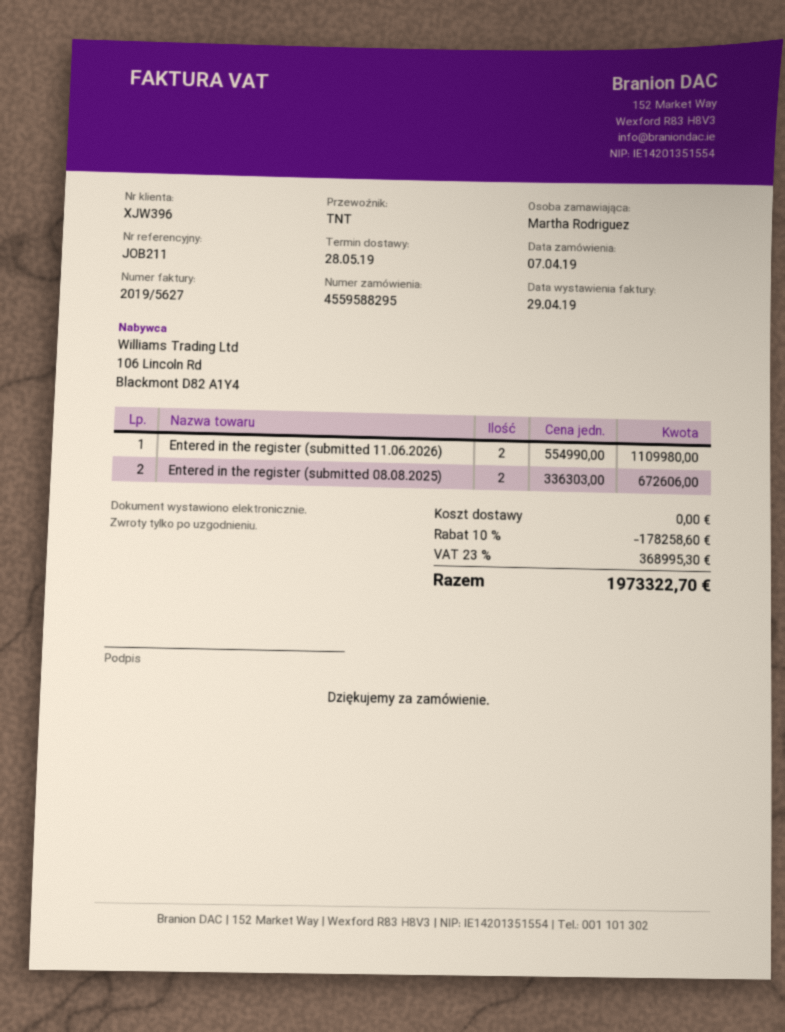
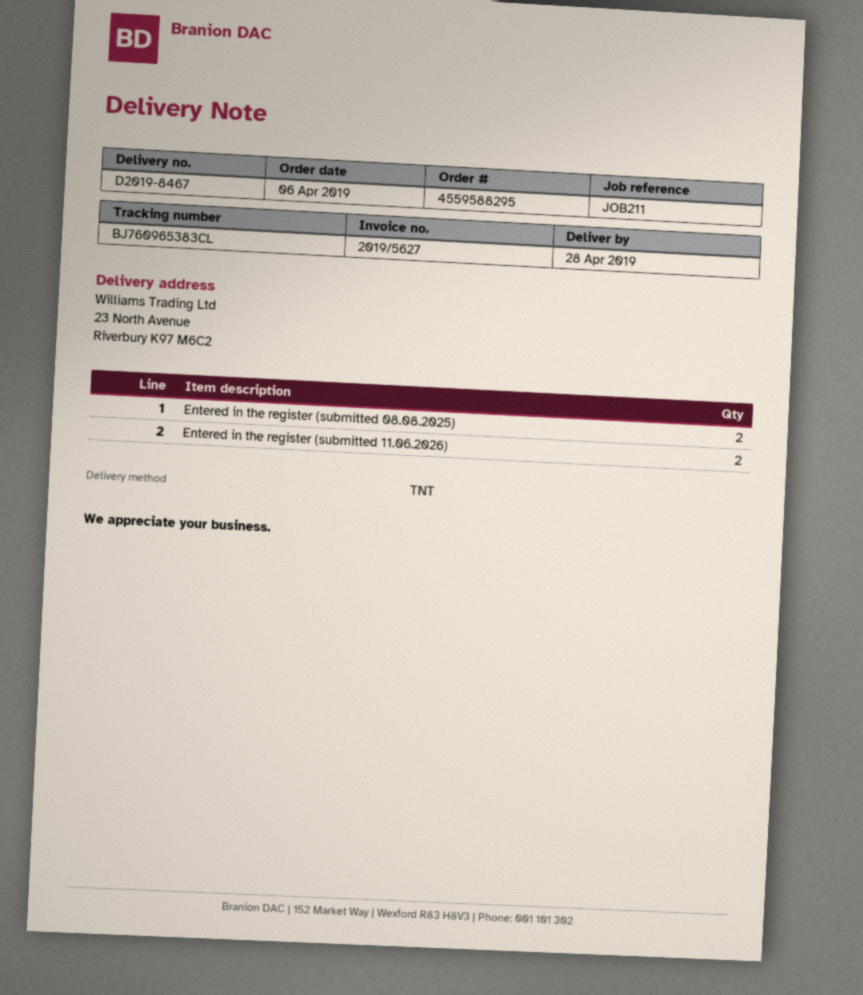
order date: 2019-04-07 -> 2019-04-06
delivery date: 2019-05-28 -> 2019-04-28

